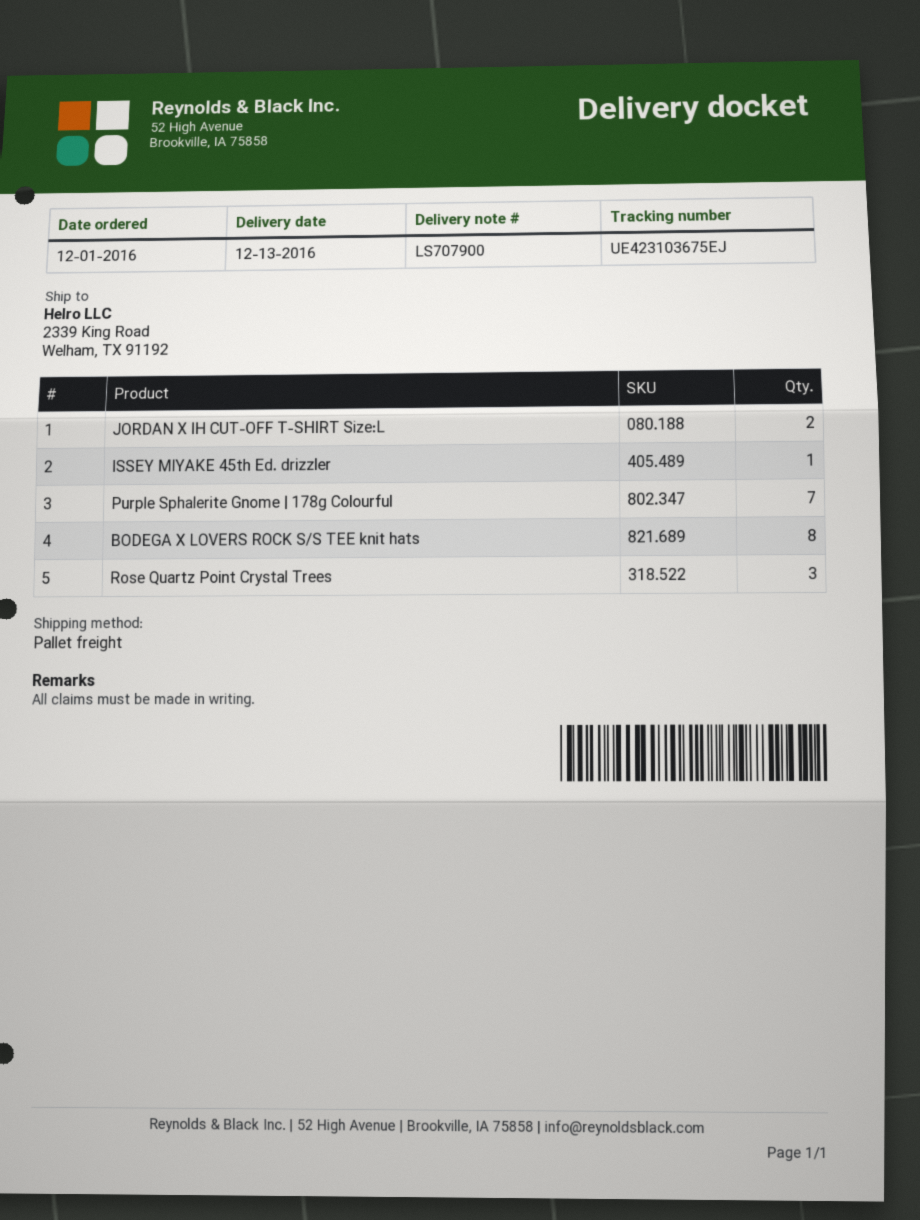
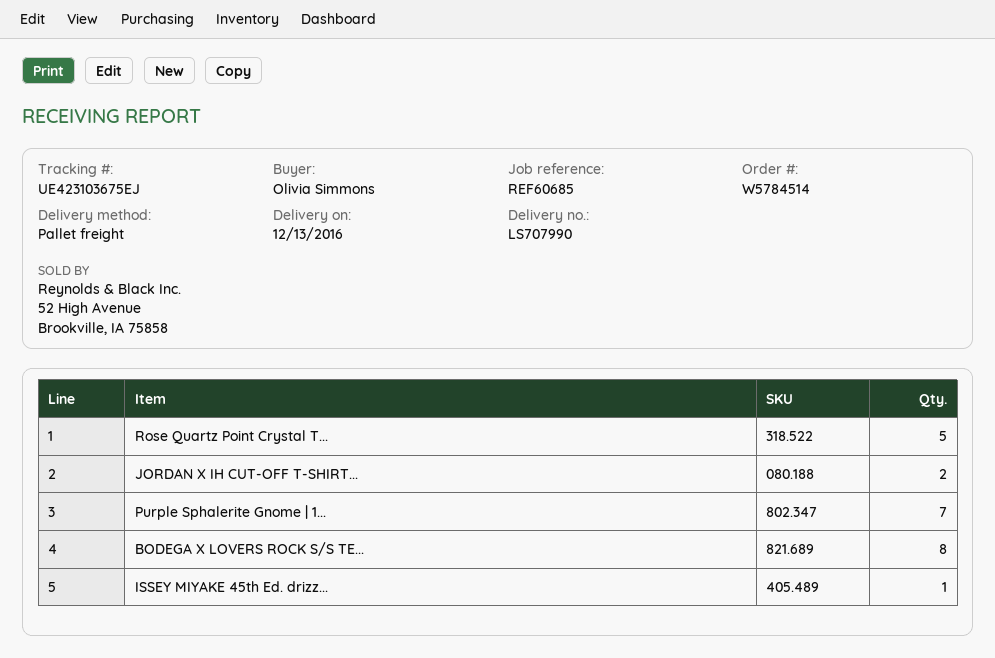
delivery note number: LS707900 -> LS707990
Rose Quartz Point Crystal Trees: 3 -> 5

